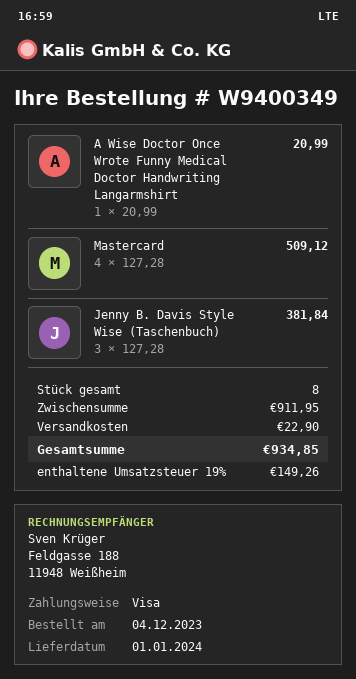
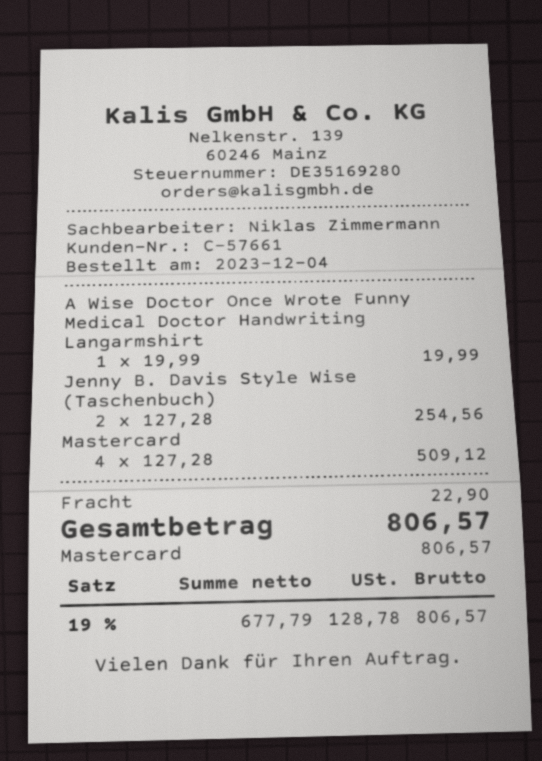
payment method: Visa -> Mastercard
A Wise Doctor Once Wrote Funny Medical Doctor Handwriting Langarmshirt: 1 x 20.99 = 20.99 -> 1 x 19.99 = 19.99
Jenny B. Davis Style Wise (Taschenbuch): 3 x 127.28 = 381.84 -> 2 x 127.28 = 254.56
tax: 19% = 149.26 -> 19% = 128.78
total: 934.85 -> 806.57

